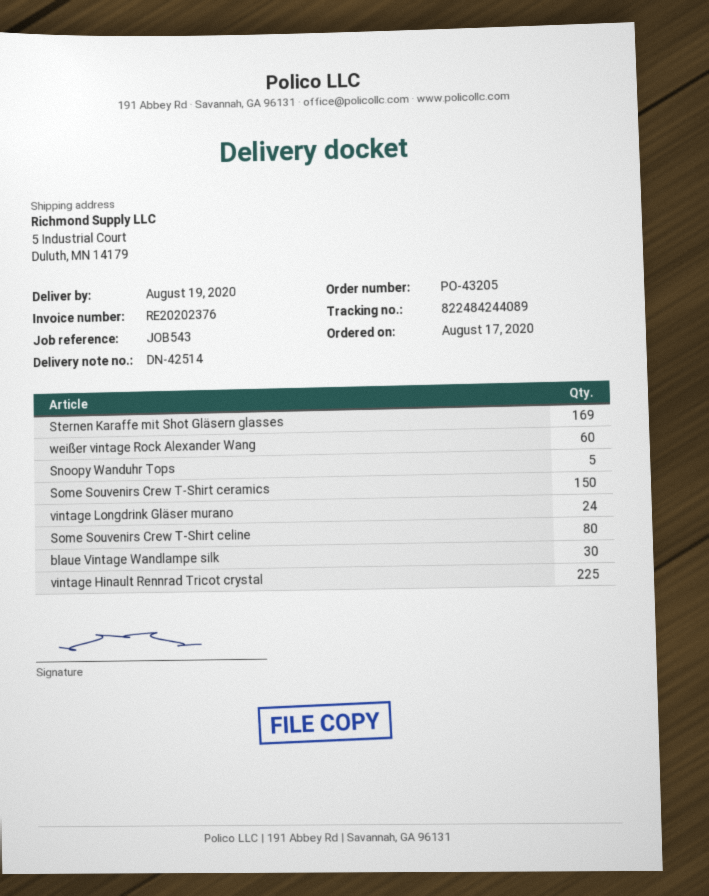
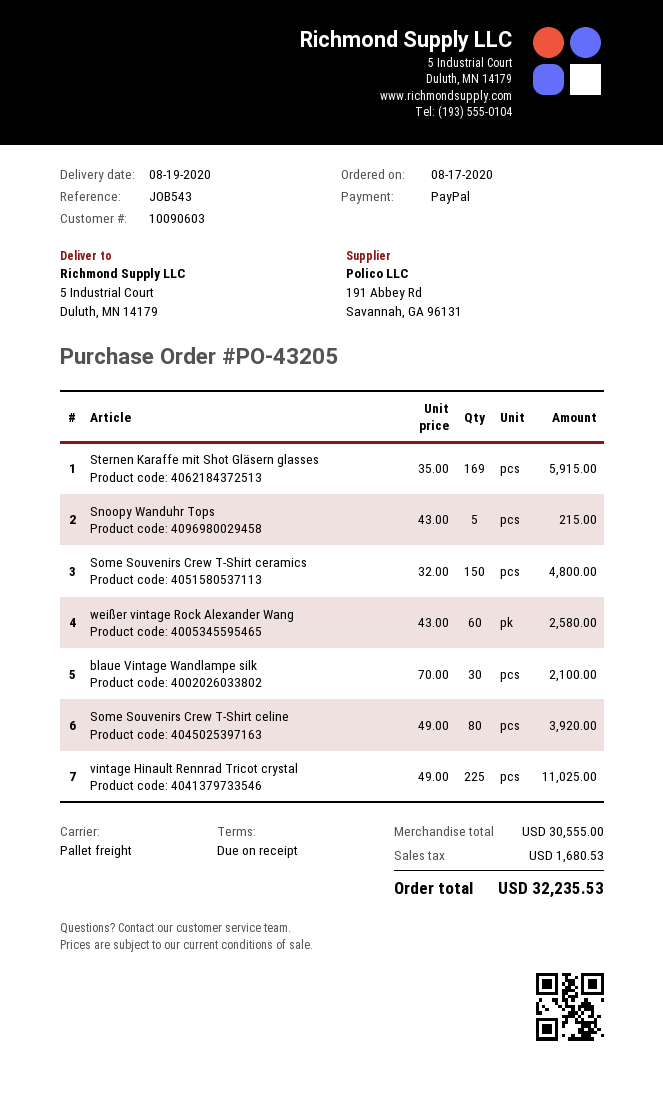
vintage Longdrink Gläser murano: 24 -> none

